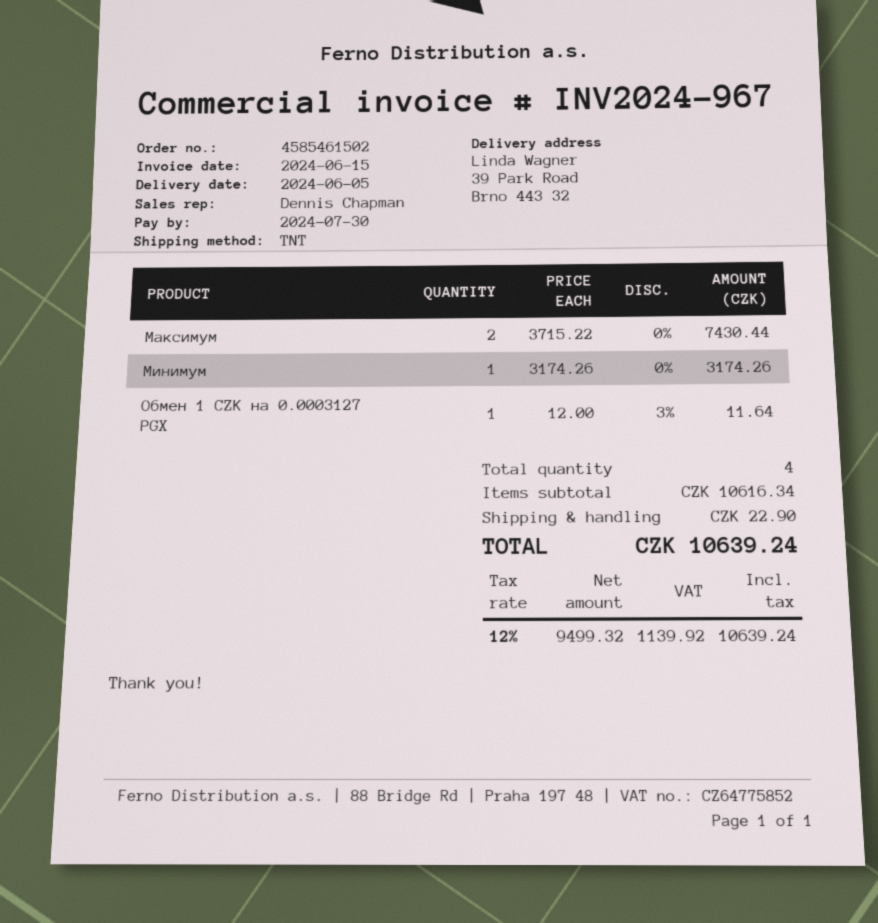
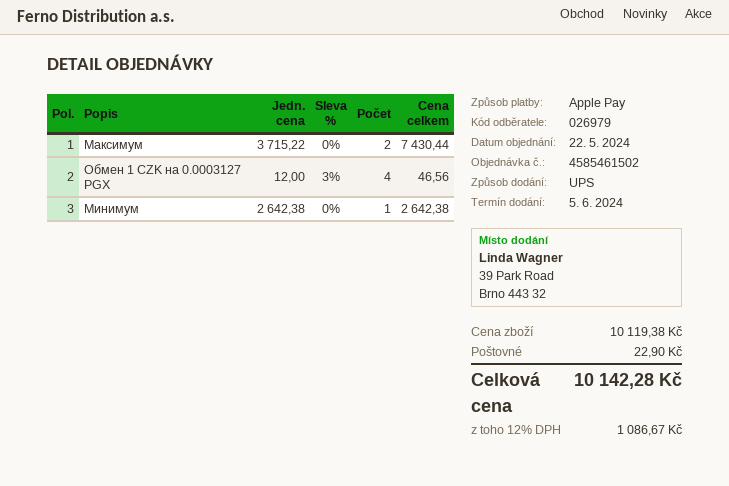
shipping method: TNT -> UPS
Минимум: 1 x 3174.26 = 3174.26 -> 1 x 2642.38 = 2642.38
Обмен 1 CZK на 0.0003127 PGX: 1 x 12.00 - 3% = 11.64 -> 4 x 12.00 - 3% = 46.56
subtotal: 10616.34 -> 10119.38
tax: 12% = 1139.92 -> 12% = 1086.67
total: 10639.24 -> 10142.28

